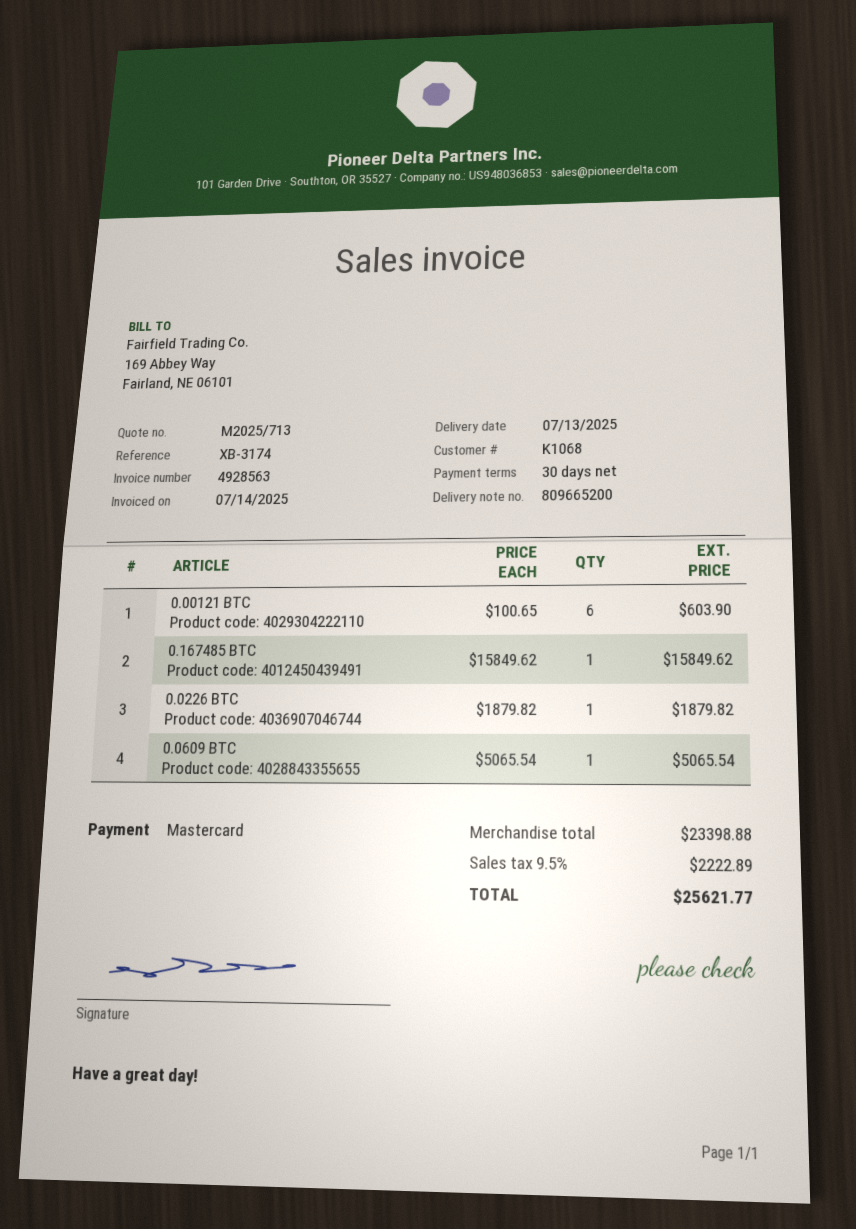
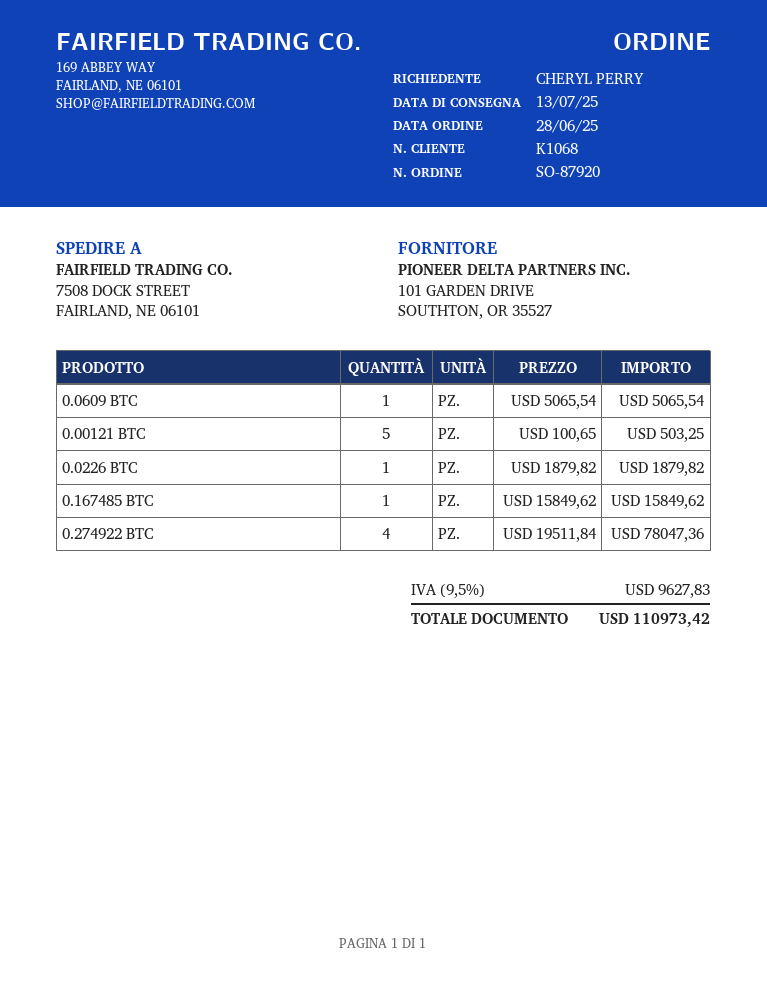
0.00121 BTC: 6 x 100.65 = 603.90 -> 5 x 100.65 = 503.25
0.274922 BTC: none -> 4 x 19511.84 = 78047.36
tax: 9.5% = 2222.89 -> 9.5% = 9627.83
total: 25621.77 -> 110973.42

